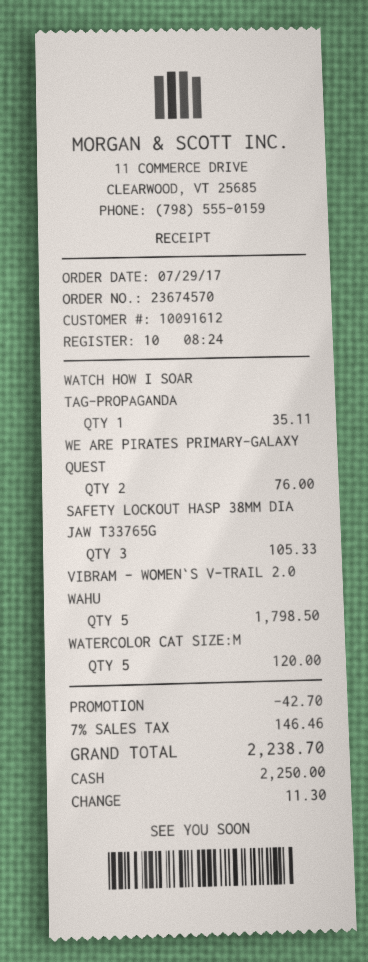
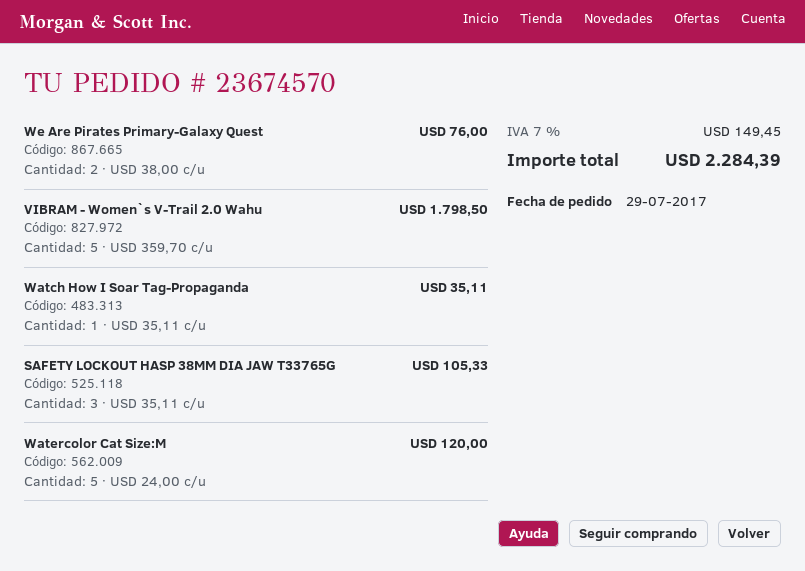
discount: 42.70 -> none
tax: 7% = 146.46 -> 7% = 149.45
total: 2238.70 -> 2284.39

